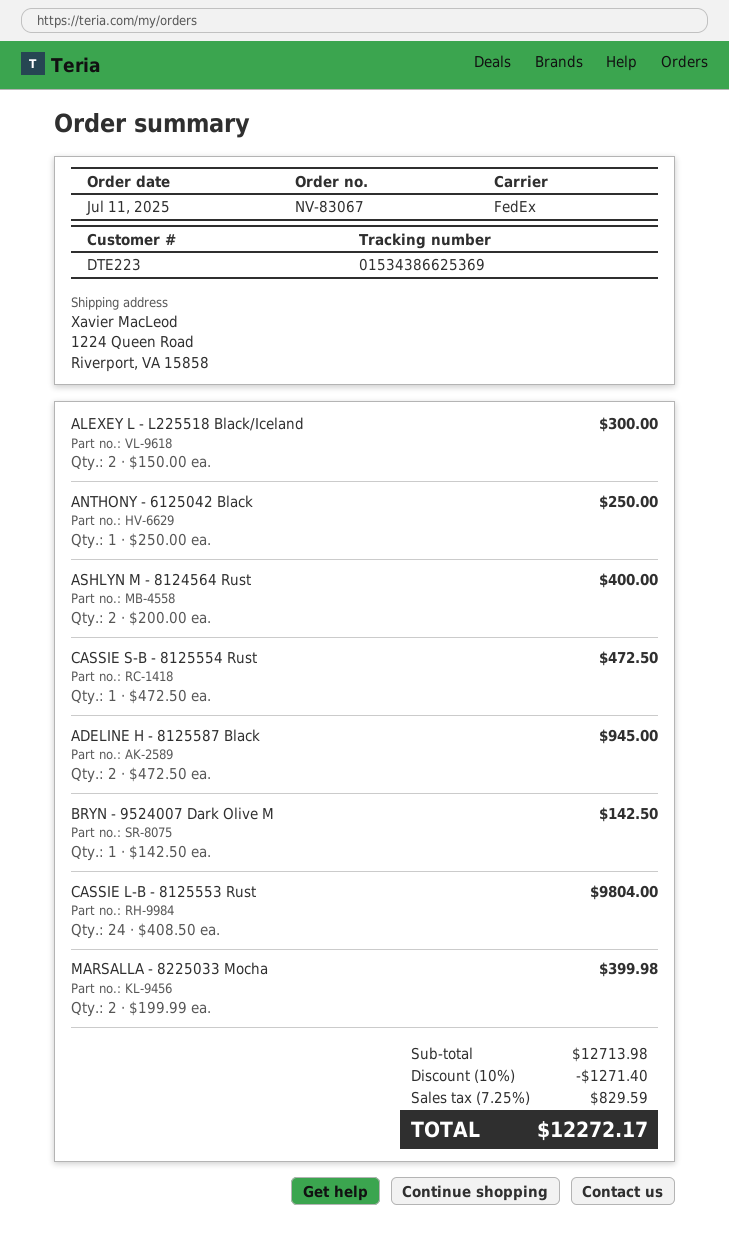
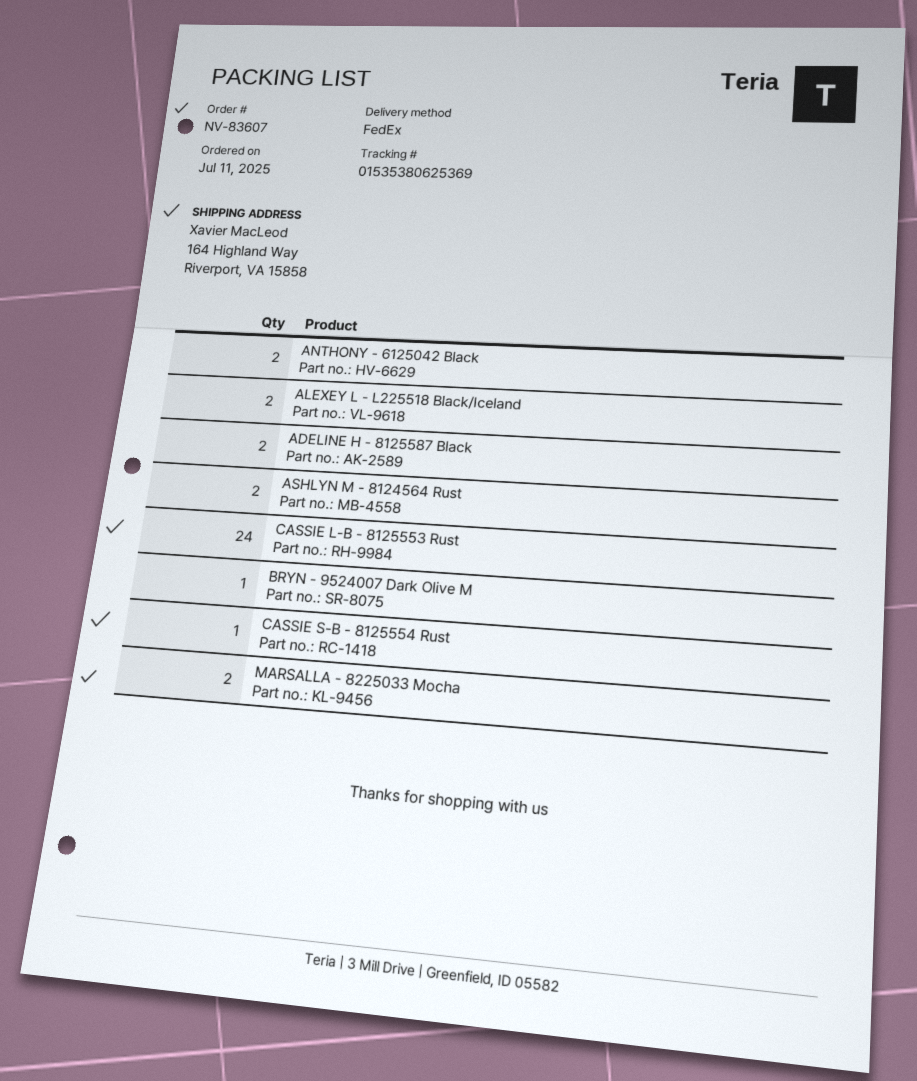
order number: NV-83067 -> NV-83607
tracking number: 01534386625369 -> 01535380625369
ship to: 1224 Queen Road, Riverport, VA 15858 -> 164 Highland Way, Riverport, VA 15858
ANTHONY - 6125042 Black: 1 -> 2

